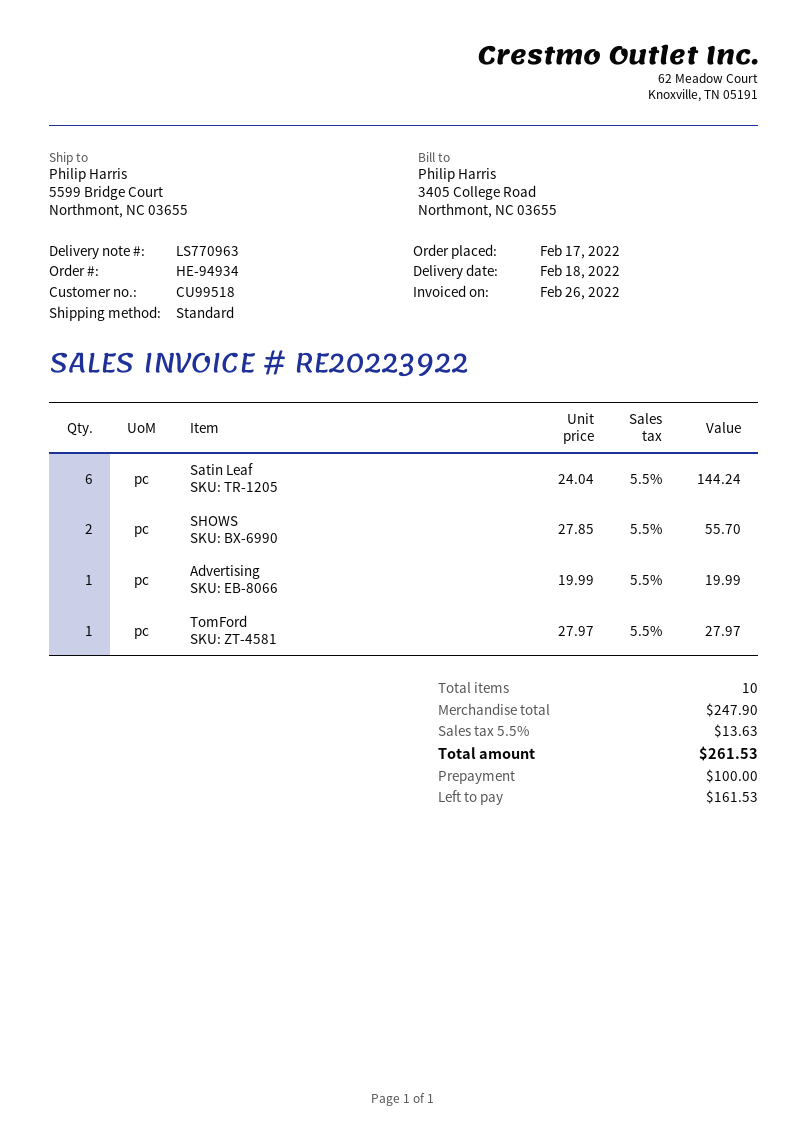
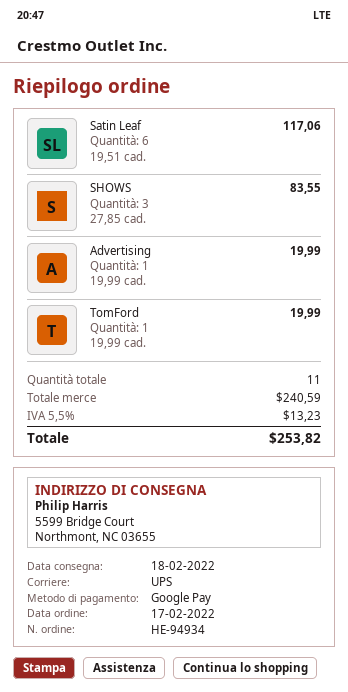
shipping method: standard -> UPS
Satin Leaf: 6 x 24.04 = 144.24 -> 6 x 19.51 = 117.06
SHOWS: 2 x 27.85 = 55.70 -> 3 x 27.85 = 83.55
TomFord: 1 x 27.97 = 27.97 -> 1 x 19.99 = 19.99
total quantity: 10 -> 11
subtotal: 247.90 -> 240.59
tax: 5.5% = 13.63 -> 5.5% = 13.23
total: 261.53 -> 253.82

